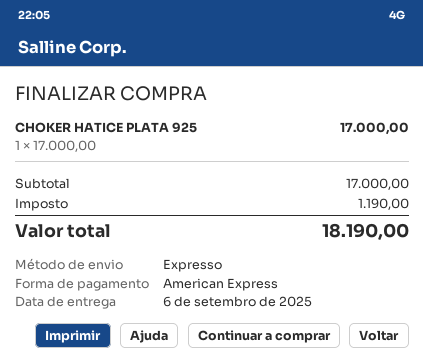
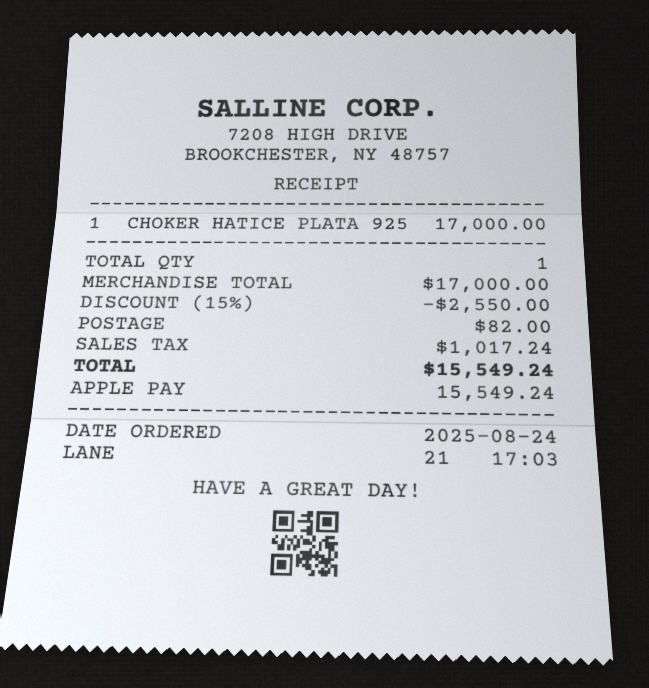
payment method: American Express -> Apple Pay
discount: none -> 15% = 2550.00
shipping: none -> 82.00
tax: 1190.00 -> 1017.24
total: 18190.00 -> 15549.24

